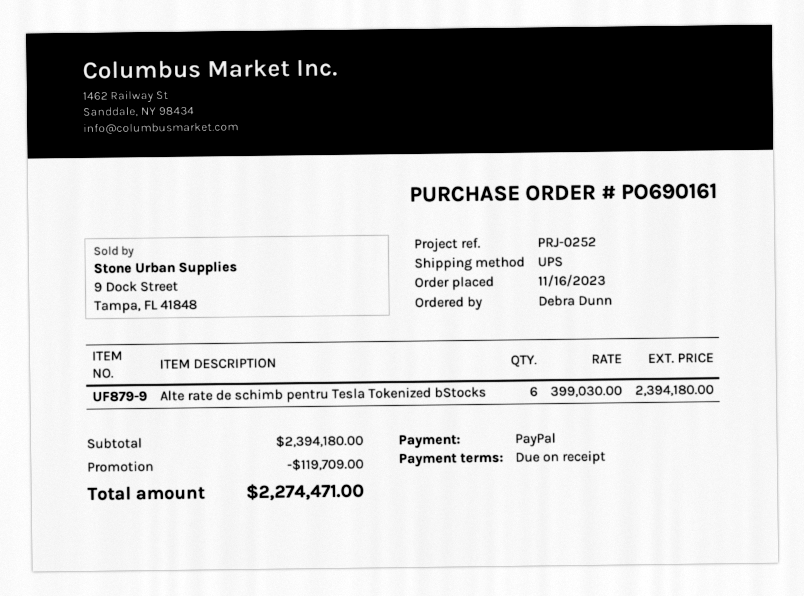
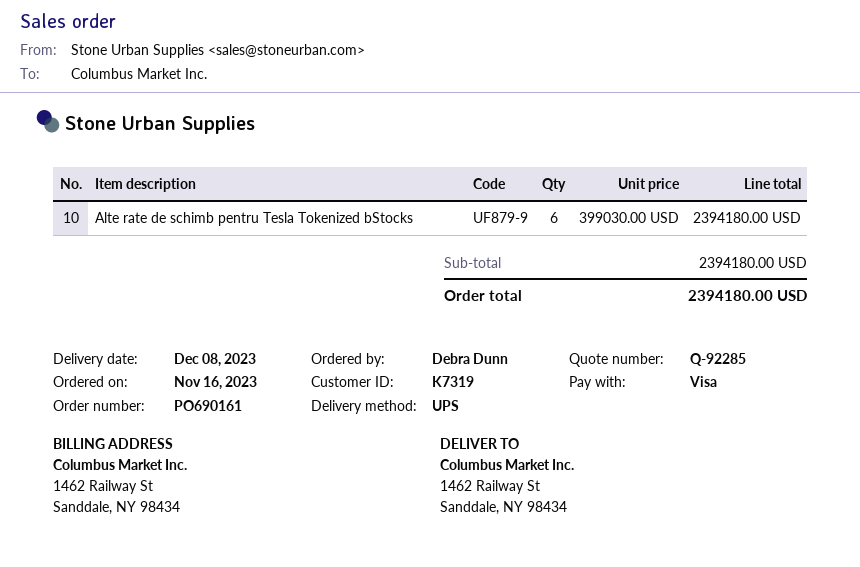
payment method: PayPal -> Visa
discount: 119709.00 -> none
total: 2274471.00 -> 2394180.00

